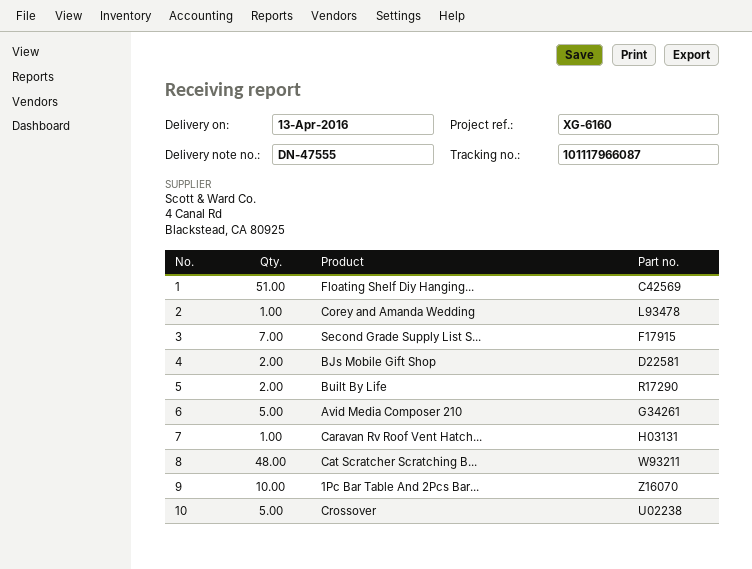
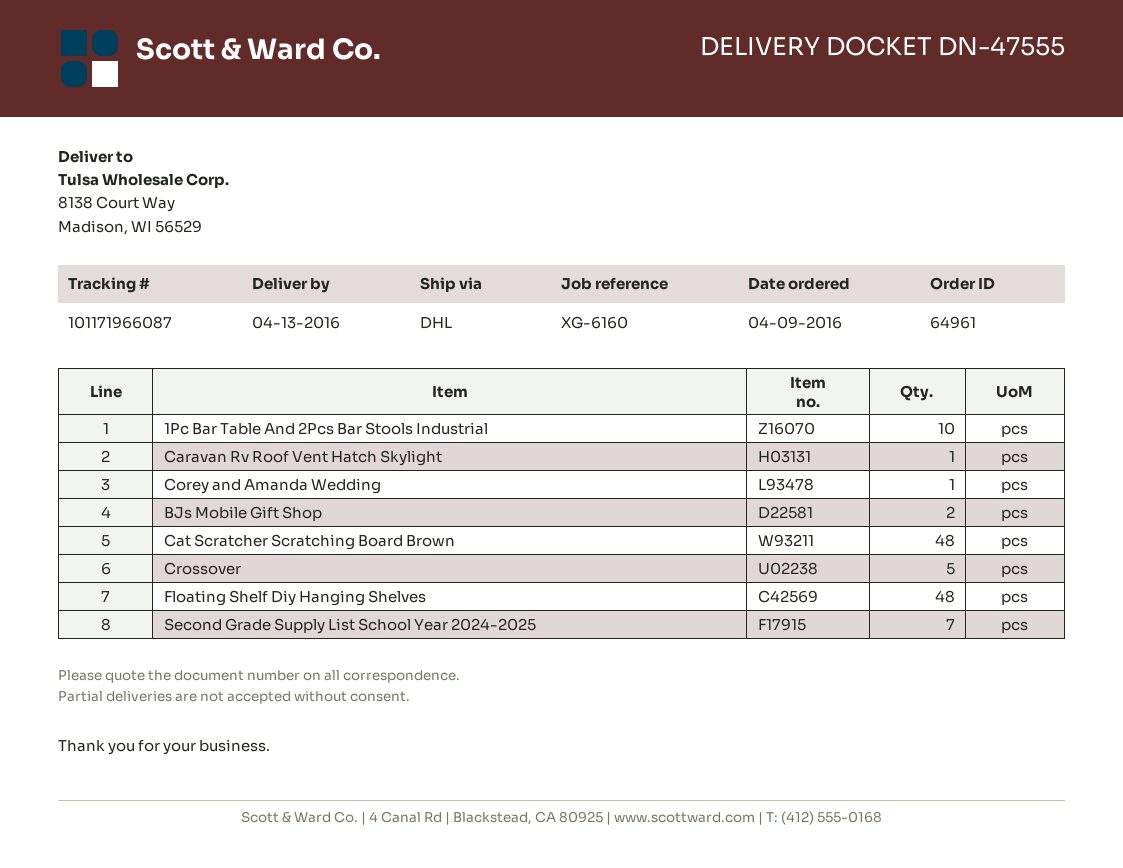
tracking number: 101117966087 -> 101171966087
Floating Shelf Diy Hanging...: 51 -> 48
Built By Life: 2 -> none
Avid Media Composer 210: 5 -> none

